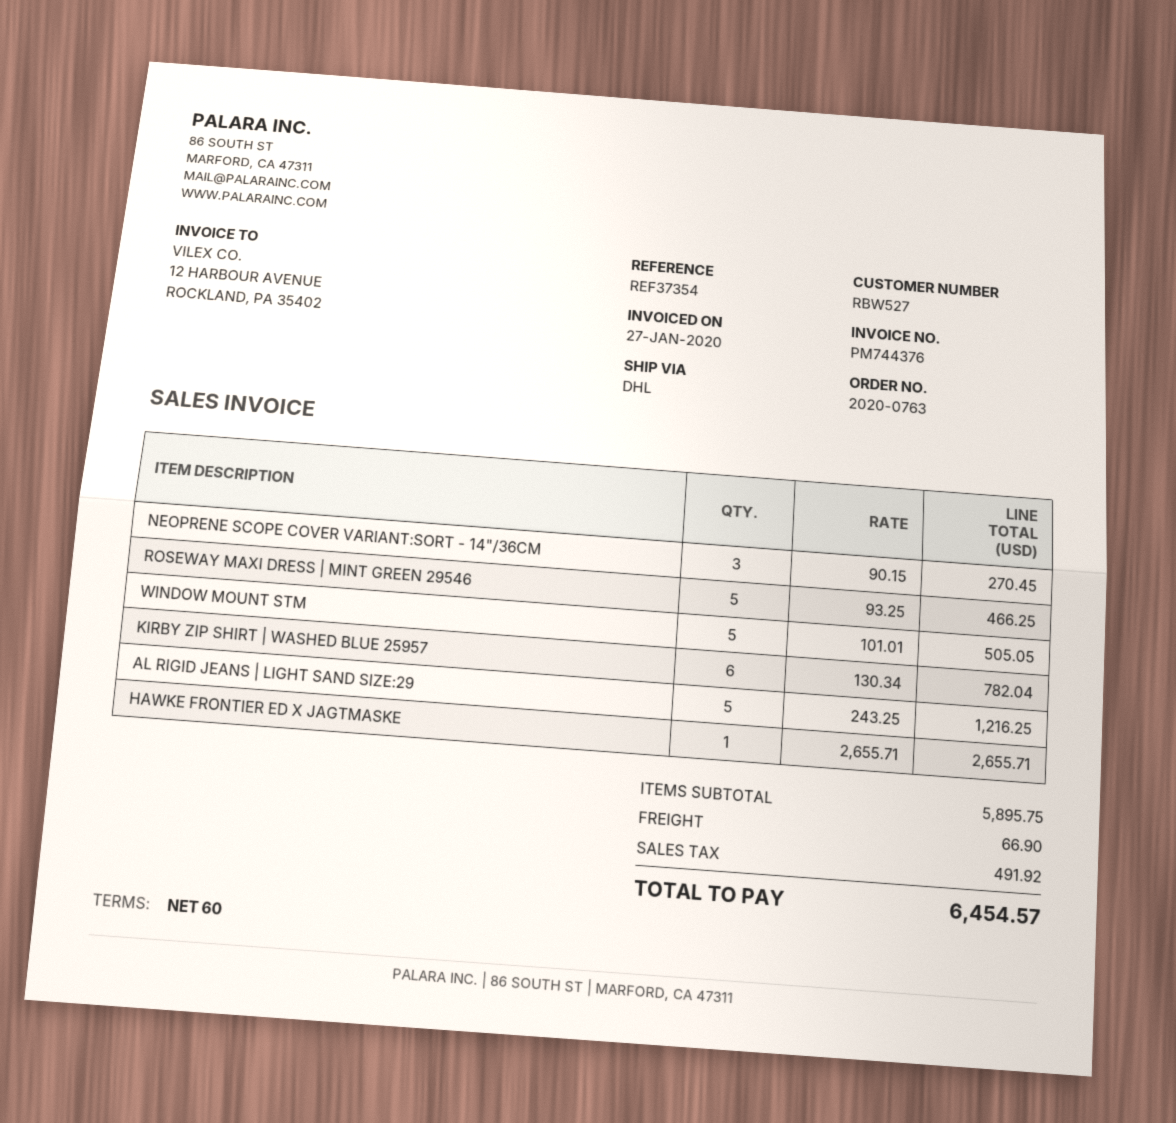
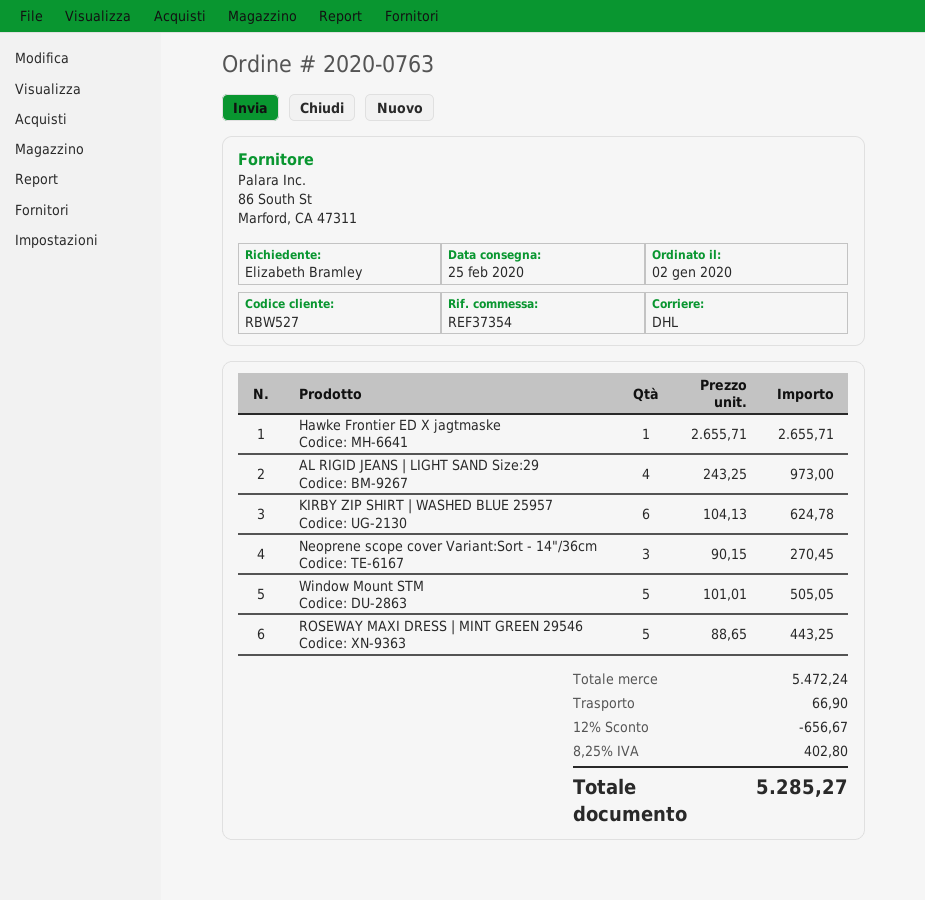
ROSEWAY MAXI DRESS | MINT GREEN 29546: 5 x 93.25 = 466.25 -> 5 x 88.65 = 443.25
KIRBY ZIP SHIRT | WASHED BLUE 25957: 6 x 130.34 = 782.04 -> 6 x 104.13 = 624.78
AL RIGID JEANS | LIGHT SAND SIZE:29: 5 x 243.25 = 1216.25 -> 4 x 243.25 = 973.00
subtotal: 5895.75 -> 5472.24
discount: none -> 12% = 656.67
tax: 491.92 -> 402.80
total: 6454.57 -> 5285.27

